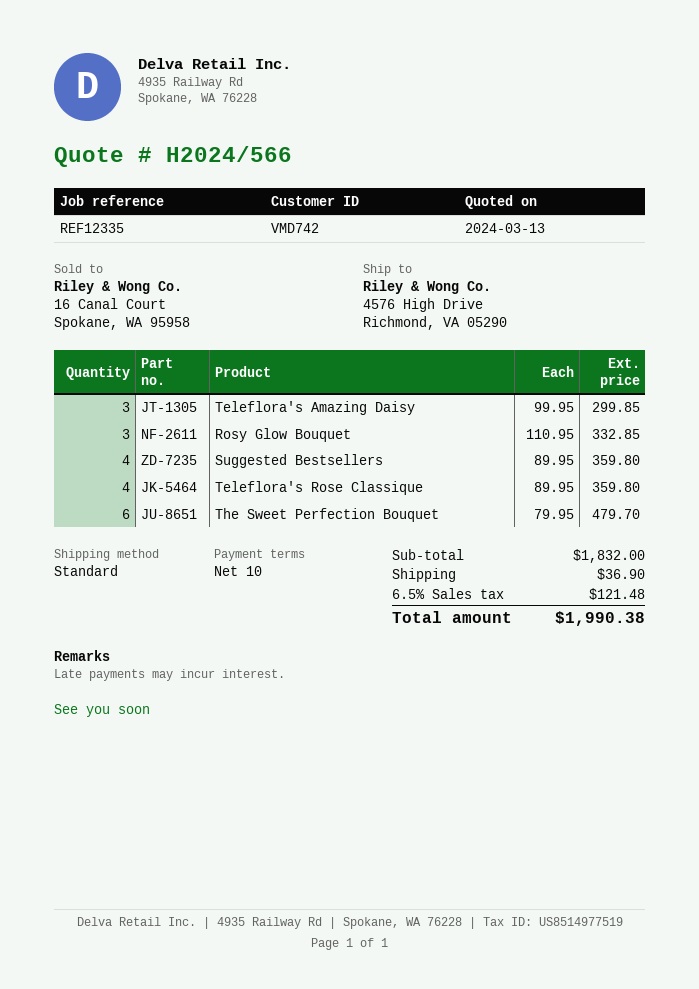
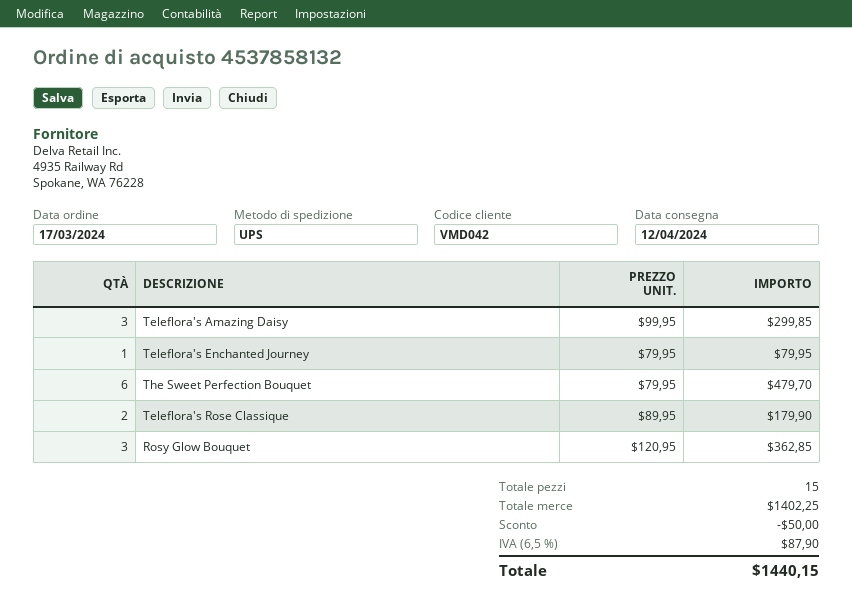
customer number: VMD742 -> VMD042
shipping method: standard -> UPS
Rosy Glow Bouquet: 3 x 110.95 = 332.85 -> 3 x 120.95 = 362.85
Suggested Bestsellers: 4 x 89.95 = 359.80 -> none
Teleflora's Rose Classique: 4 x 89.95 = 359.80 -> 2 x 89.95 = 179.90
Teleflora's Enchanted Journey: none -> 1 x 79.95 = 79.95
subtotal: 1832.00 -> 1402.25
discount: none -> 50.00
shipping: 36.90 -> none
tax: 6.5% = 121.48 -> 6.5% = 87.90
total: 1990.38 -> 1440.15

